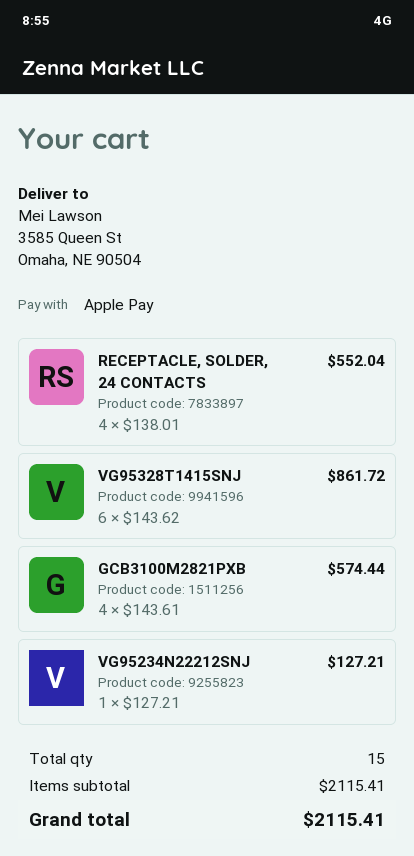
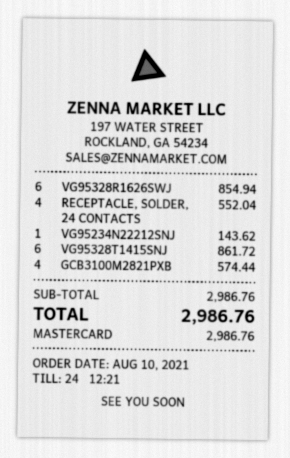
payment method: Apple Pay -> Mastercard
VG95234N22212SNJ: 1 for 127.21 -> 1 for 143.62
VG95328R1626SWJ: none -> 6 for 854.94
subtotal: 2115.41 -> 2986.76
total: 2115.41 -> 2986.76

